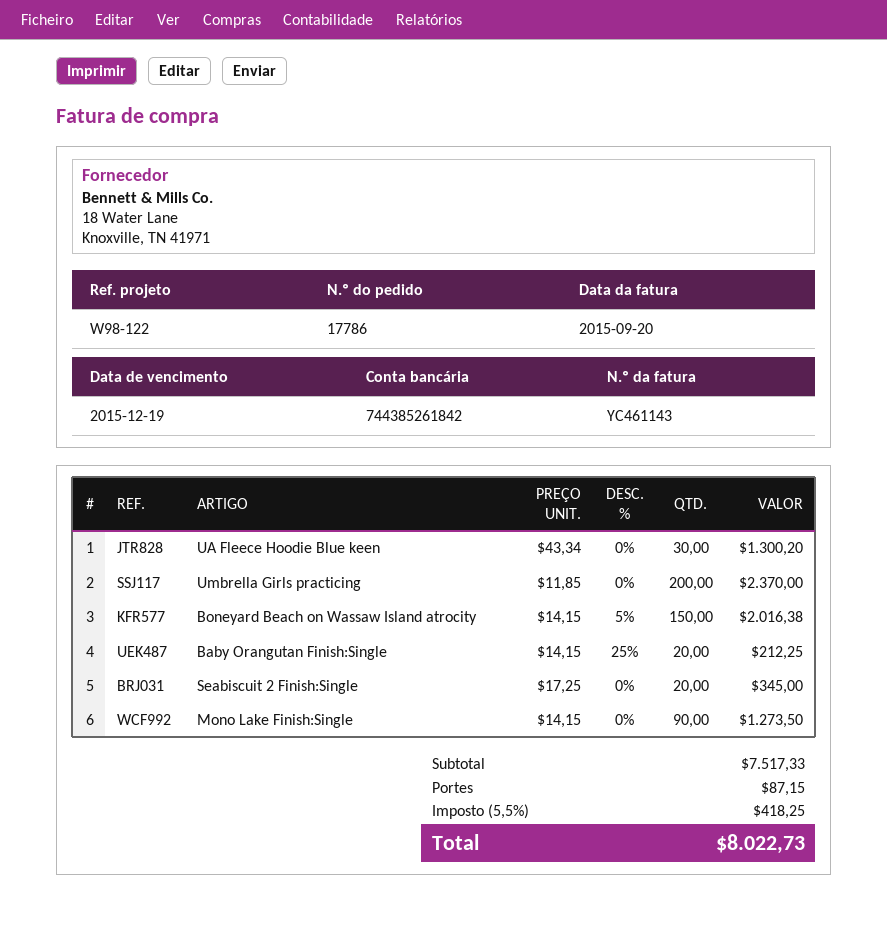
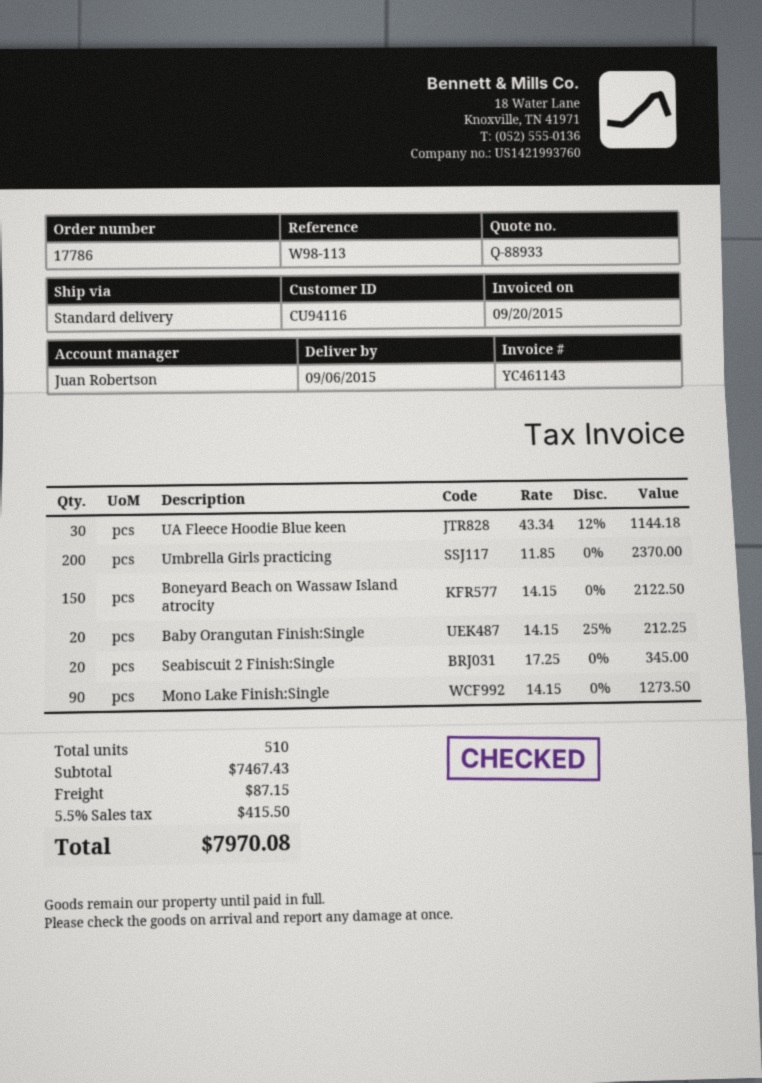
reference: W98-122 -> W98-113
UA Fleece Hoodie Blue keen: 30 x 43.34 = 1300.20 -> 30 x 43.34 - 12% = 1144.18
Boneyard Beach on Wassaw Island atrocity: 150 x 14.15 - 5% = 2016.38 -> 150 x 14.15 = 2122.50
subtotal: 7517.33 -> 7467.43
tax: 5.5% = 418.25 -> 5.5% = 415.50
total: 8022.73 -> 7970.08

